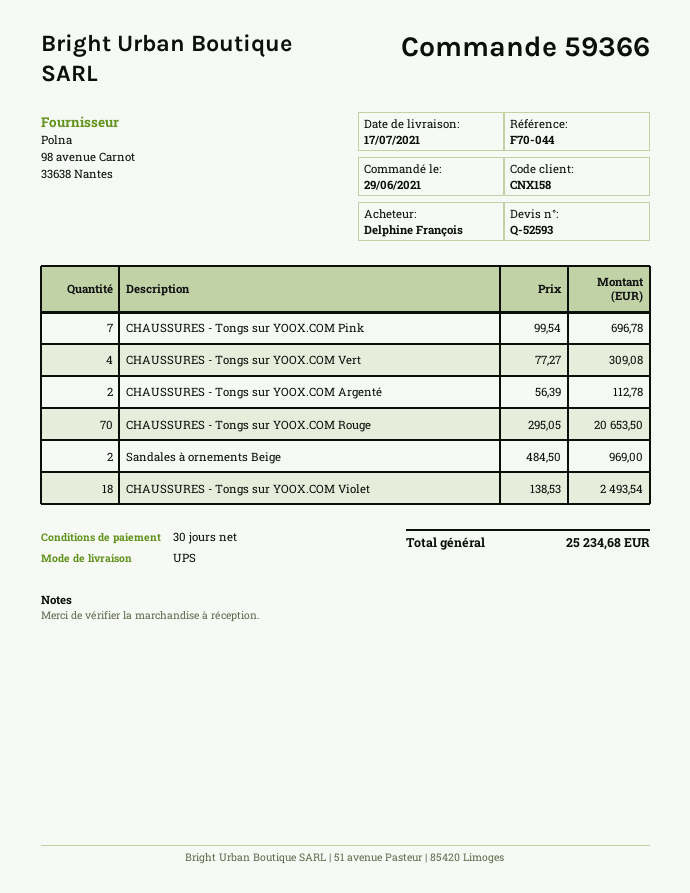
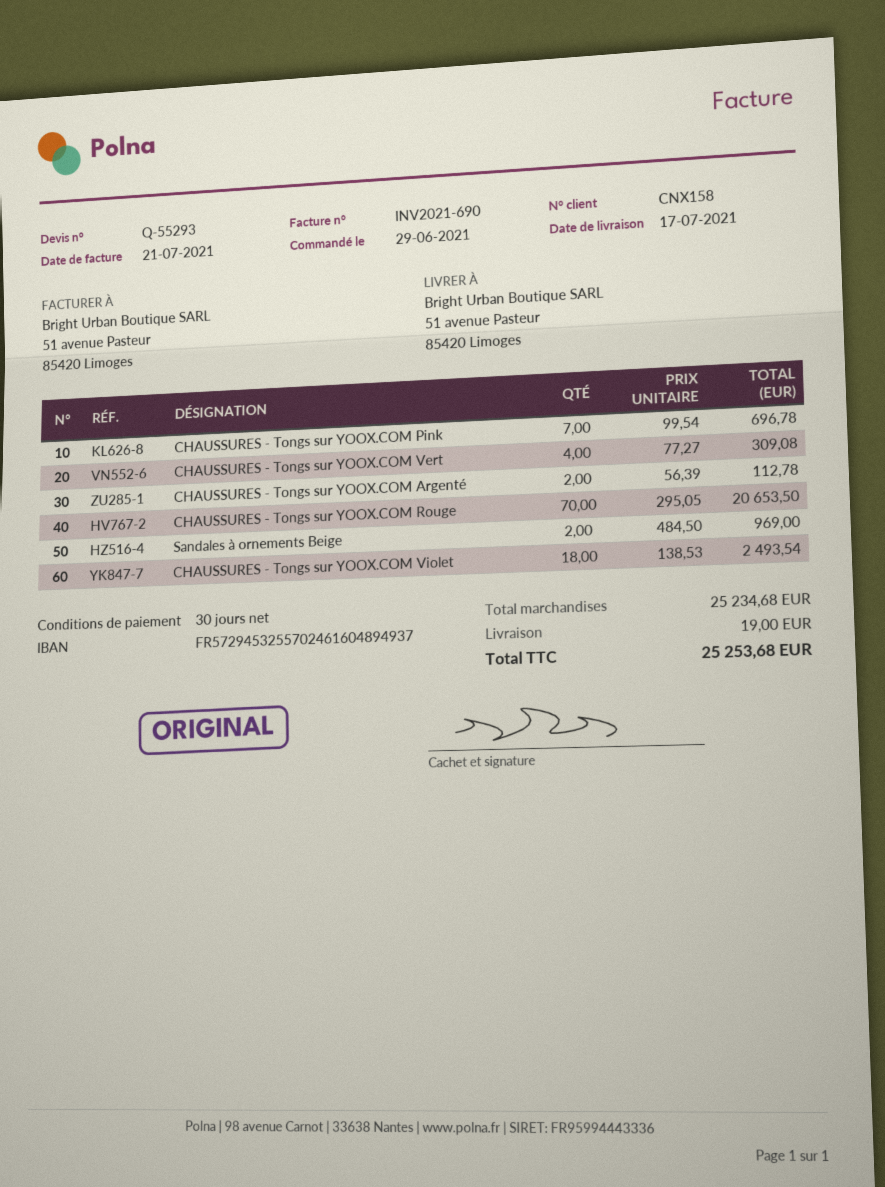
quote number: Q-52593 -> Q-55293
shipping: none -> 19.00
total: 25234.68 -> 25253.68

